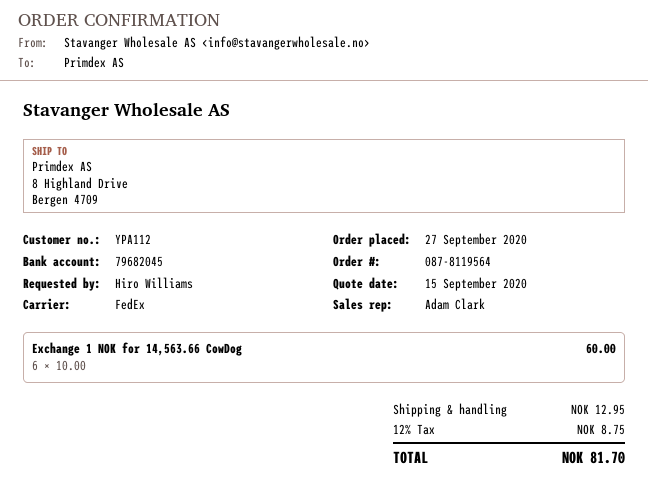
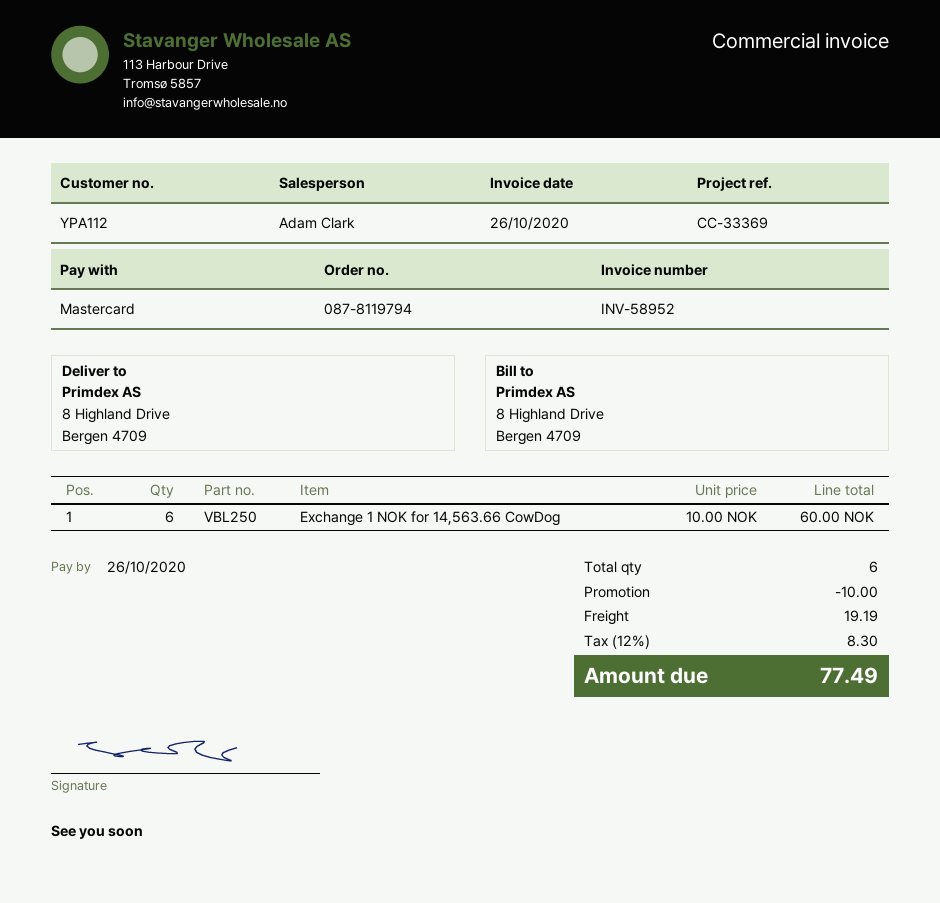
order number: 087-8119564 -> 087-8119794
discount: none -> 10.00
shipping: 12.95 -> 19.19
tax: 12% = 8.75 -> 12% = 8.30
total: 81.70 -> 77.49

